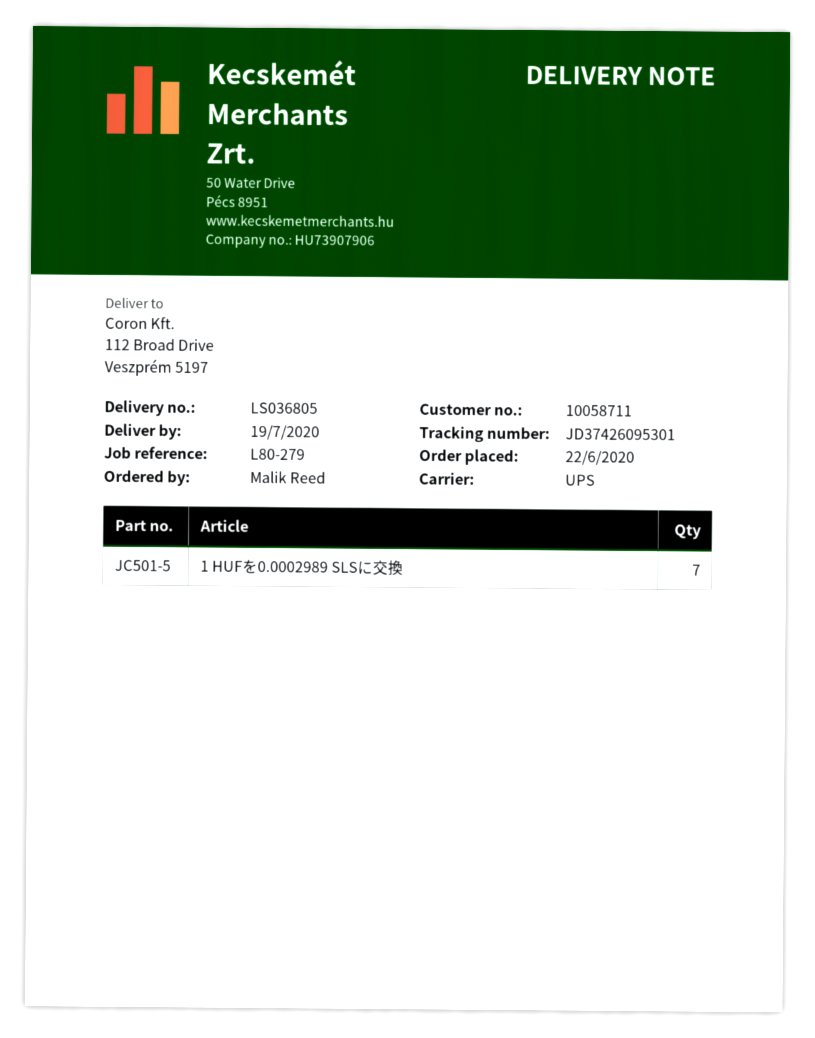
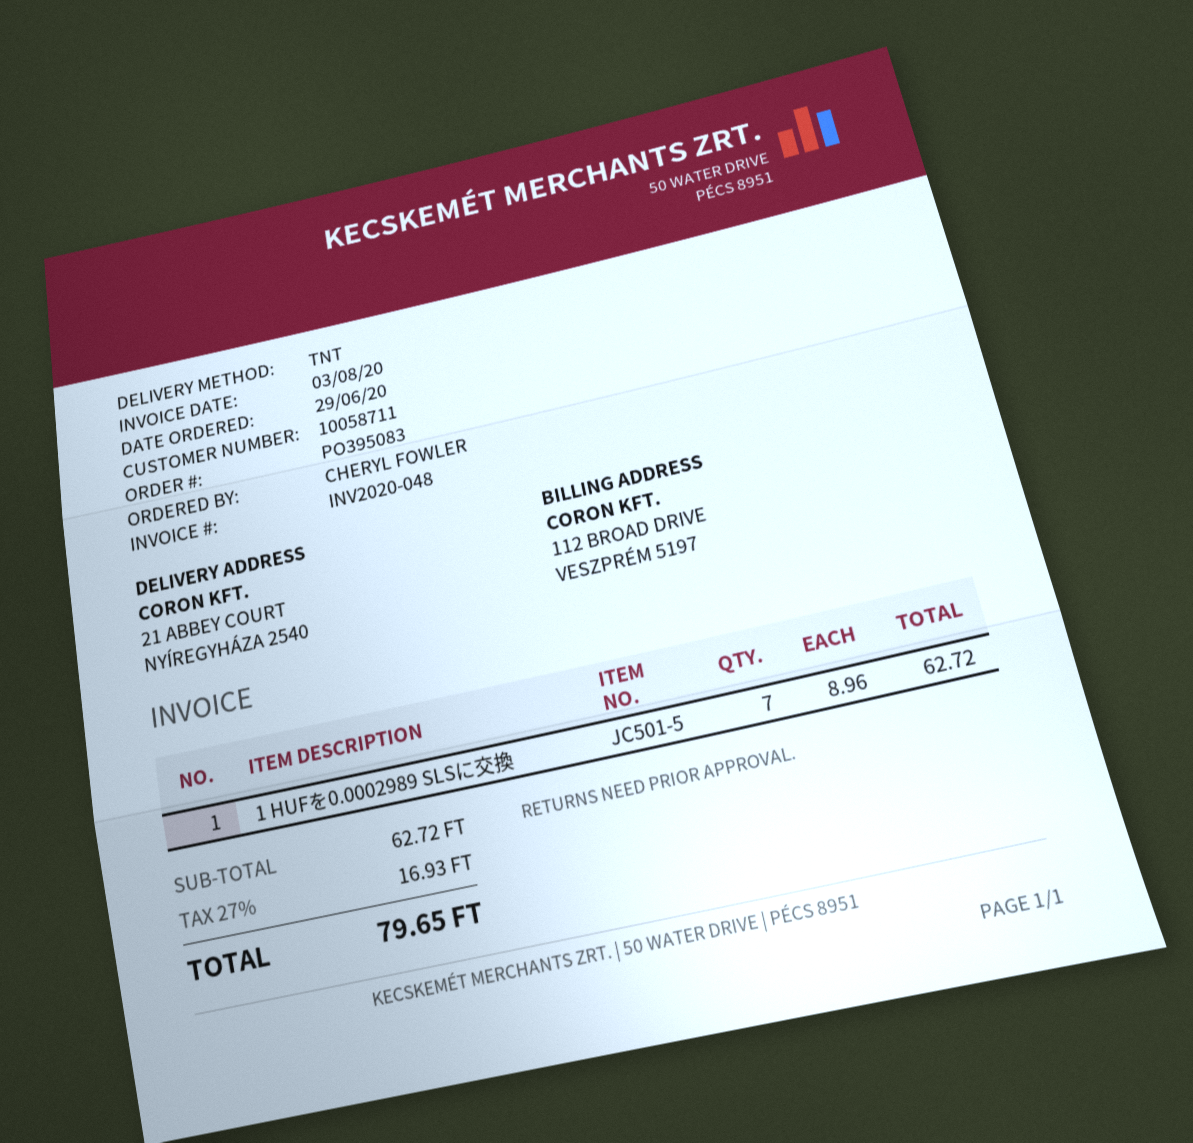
order date: 2020-06-22 -> 2020-06-29
ordered by: Malik Reed -> CHERYL FOWLER
shipping method: UPS -> TNT
ship to: 112 Broad Drive, Veszprém 5197 -> 21 ABBEY COURT, NYÍREGYHÁZA 2540

